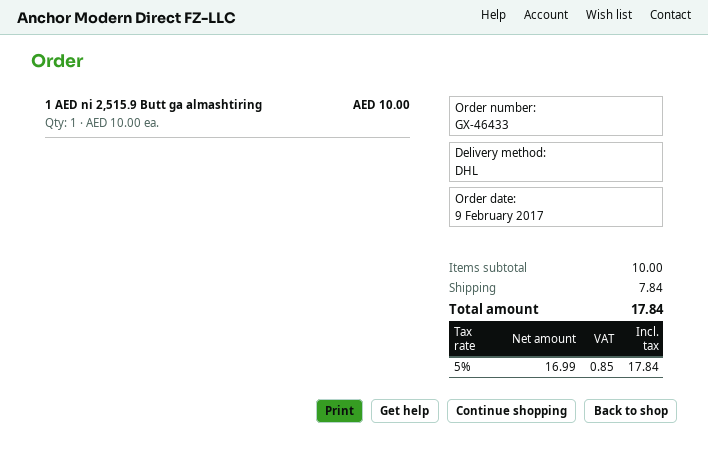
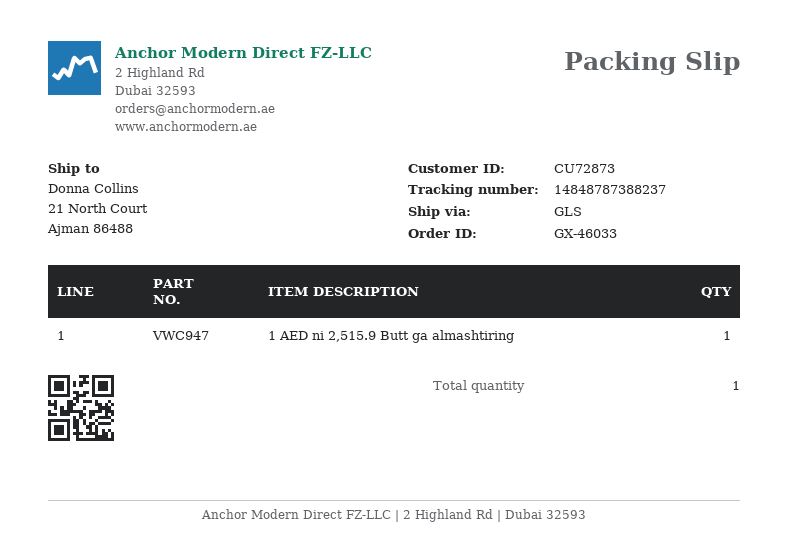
order number: GX-46433 -> GX-46033
shipping method: DHL -> GLS

